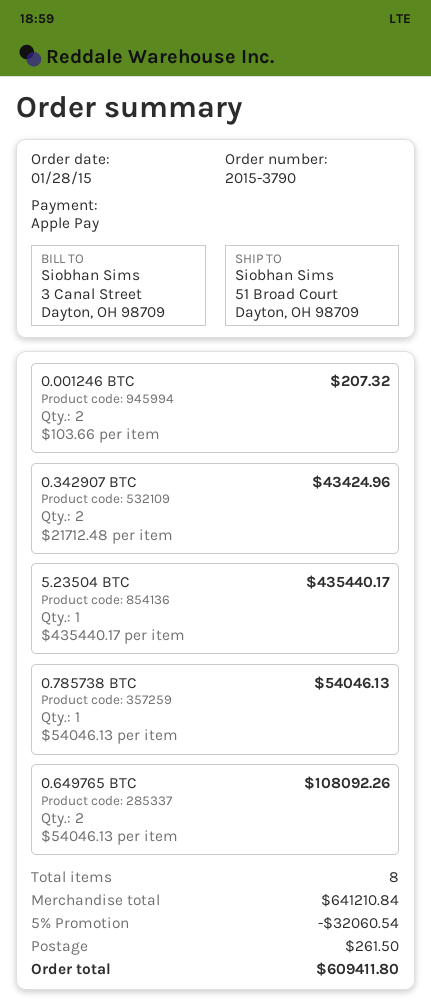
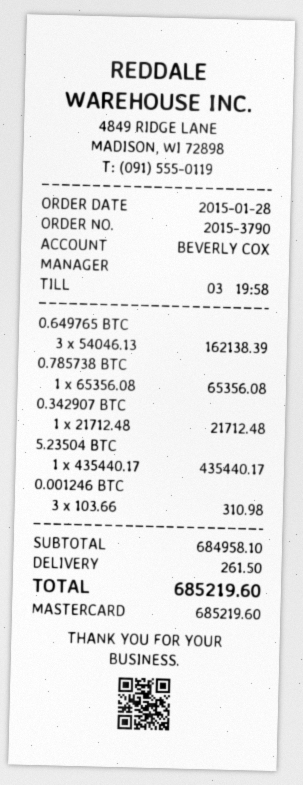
payment method: Apple Pay -> Mastercard
0.001246 BTC: 2 x 103.66 = 207.32 -> 3 x 103.66 = 310.98
0.342907 BTC: 2 x 21712.48 = 43424.96 -> 1 x 21712.48 = 21712.48
0.785738 BTC: 1 x 54046.13 = 54046.13 -> 1 x 65356.08 = 65356.08
0.649765 BTC: 2 x 54046.13 = 108092.26 -> 3 x 54046.13 = 162138.39
subtotal: 641210.84 -> 684958.10
discount: 5% = 32060.54 -> none
total: 609411.80 -> 685219.60

